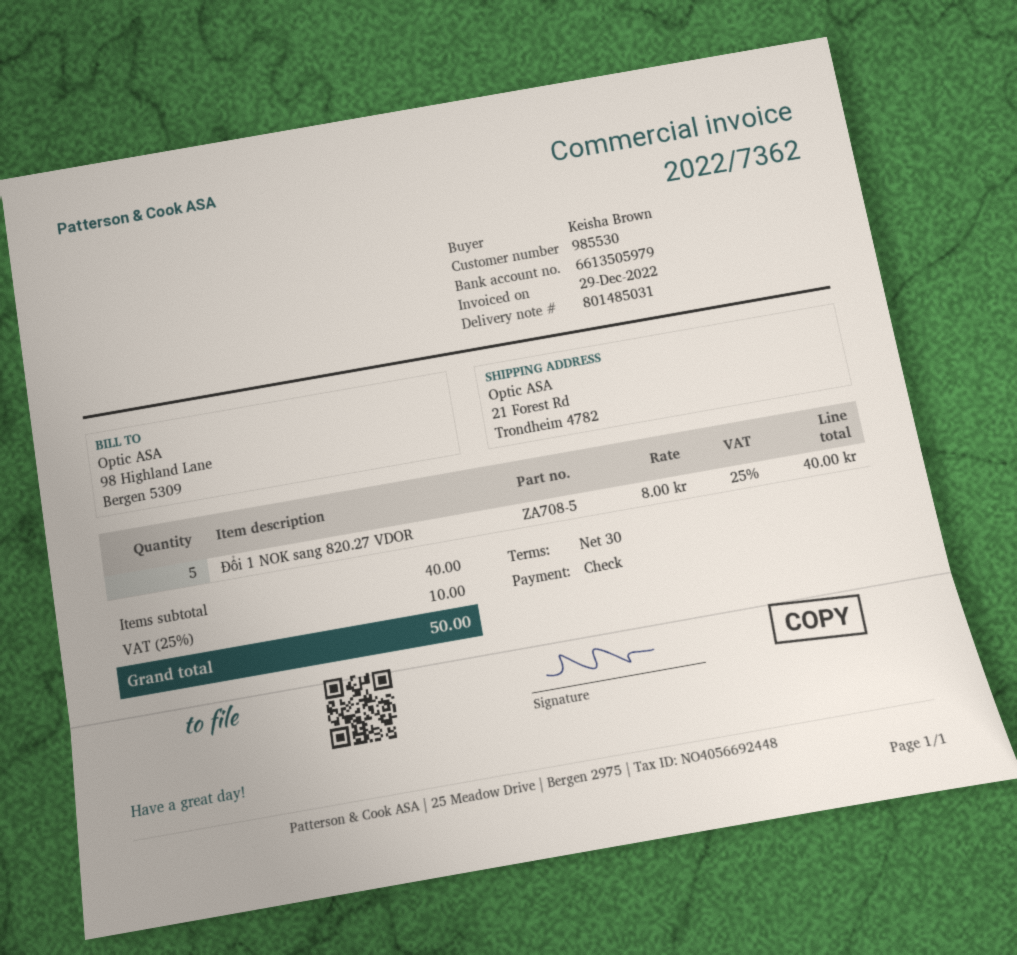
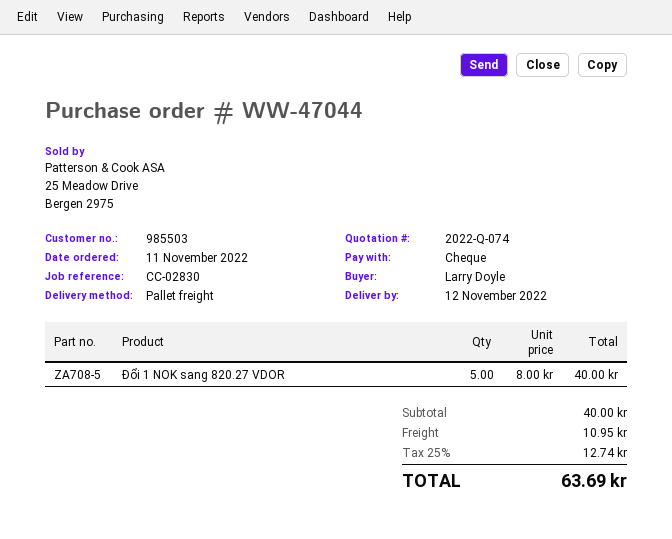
customer number: 985530 -> 985503
ordered by: Keisha Brown -> Larry Doyle
shipping: none -> 10.95
tax: 25% = 10.00 -> 25% = 12.74
total: 50.00 -> 63.69

